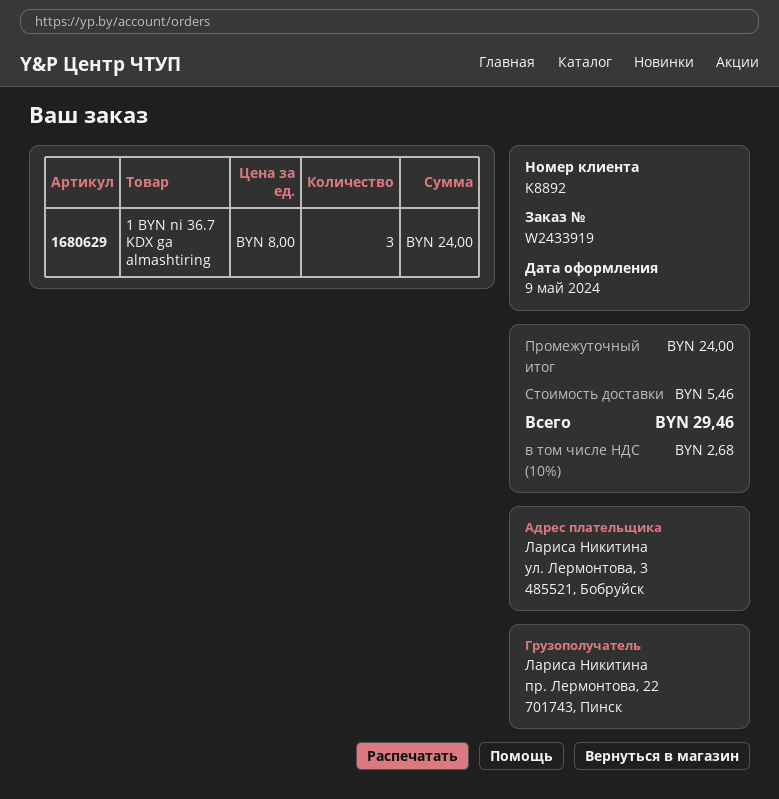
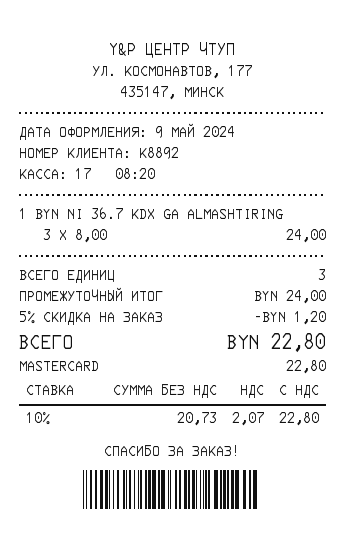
discount: none -> 5% = 1.20
shipping: 5.46 -> none
tax: 10% = 2.68 -> 10% = 2.07
total: 29.46 -> 22.80

